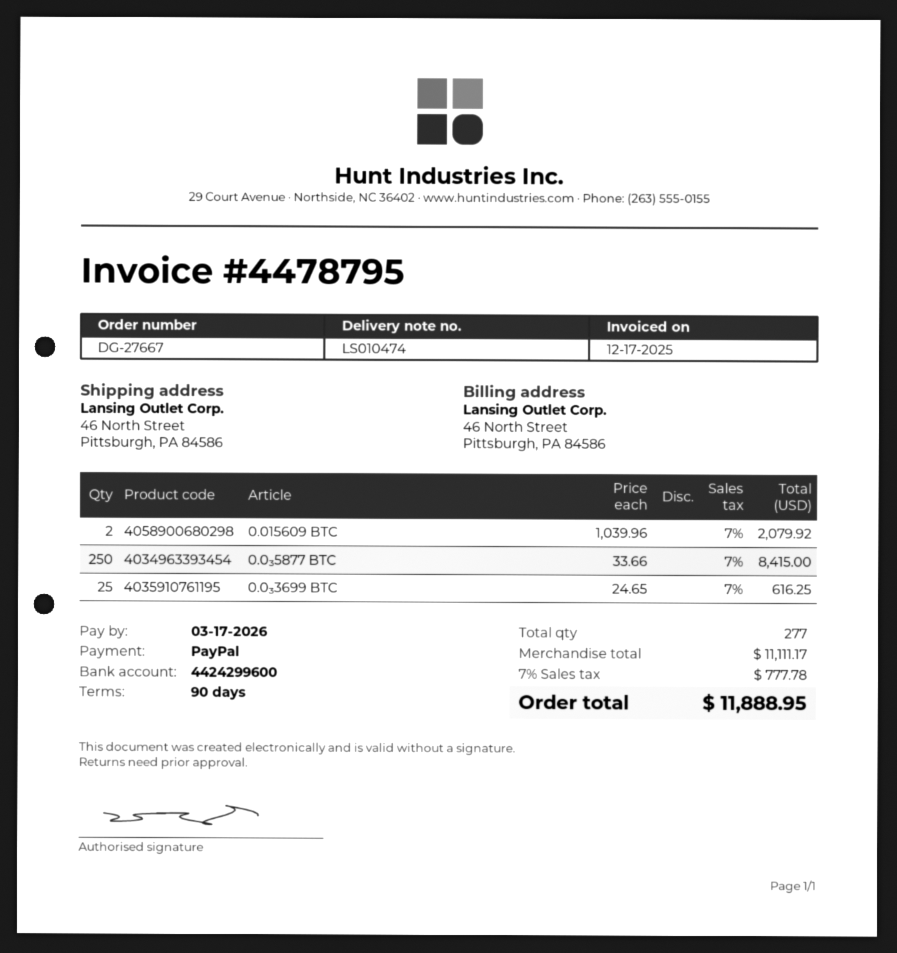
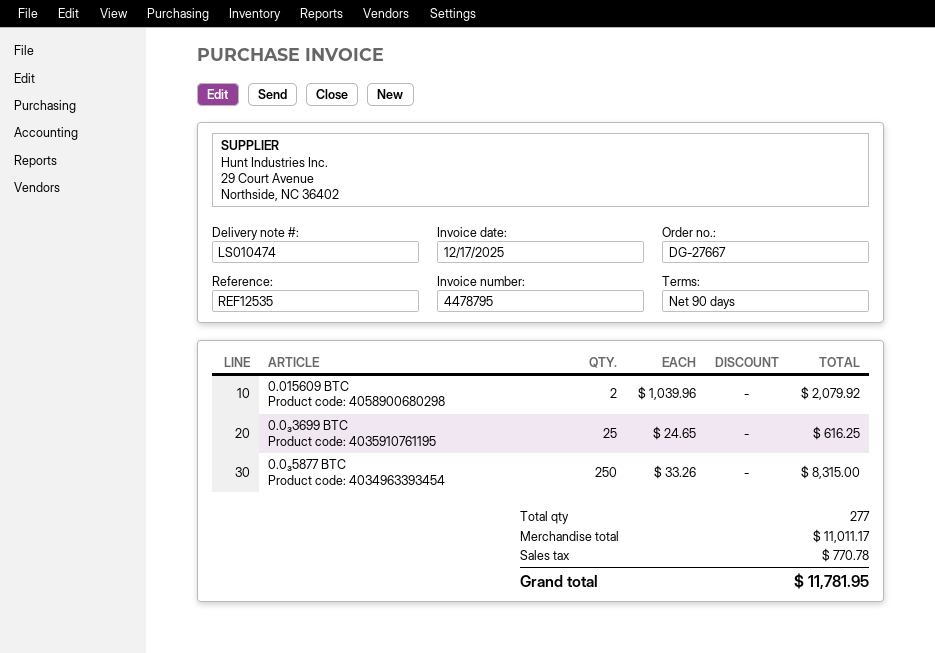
0.0₃5877 BTC: 250 x 33.66 = 8415.00 -> 250 x 33.26 = 8315.00
subtotal: 11111.17 -> 11011.17
tax: 777.78 -> 770.78
total: 11888.95 -> 11781.95

